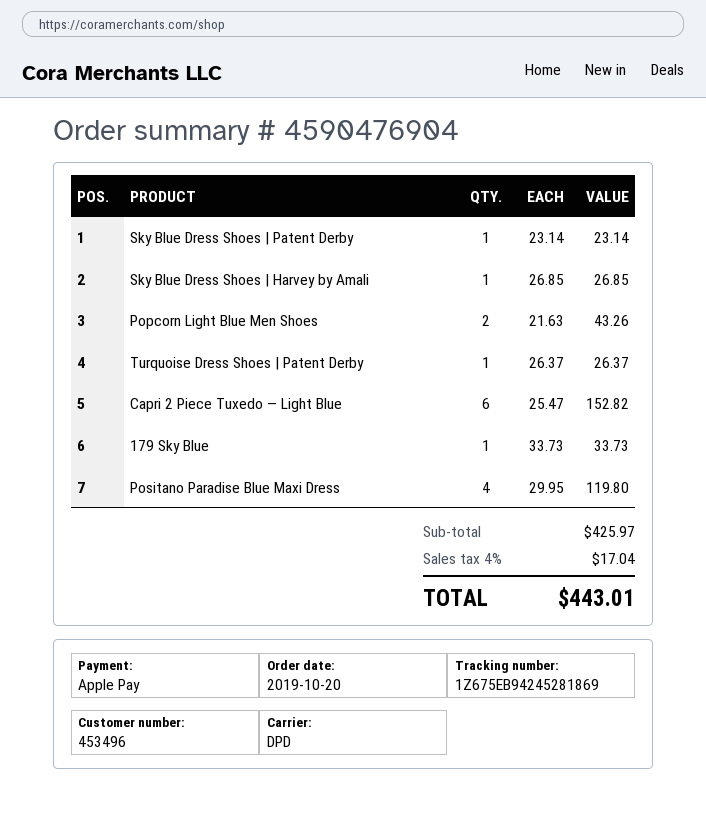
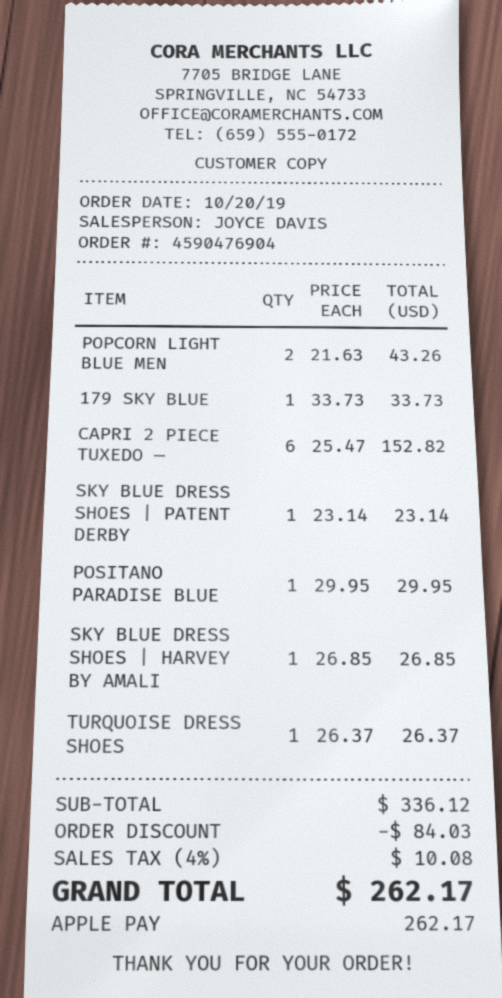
Positano Paradise Blue Maxi Dress: 4 x 29.95 = 119.80 -> 1 x 29.95 = 29.95
subtotal: 425.97 -> 336.12
discount: none -> 84.03
tax: 4% = 17.04 -> 4% = 10.08
total: 443.01 -> 262.17

